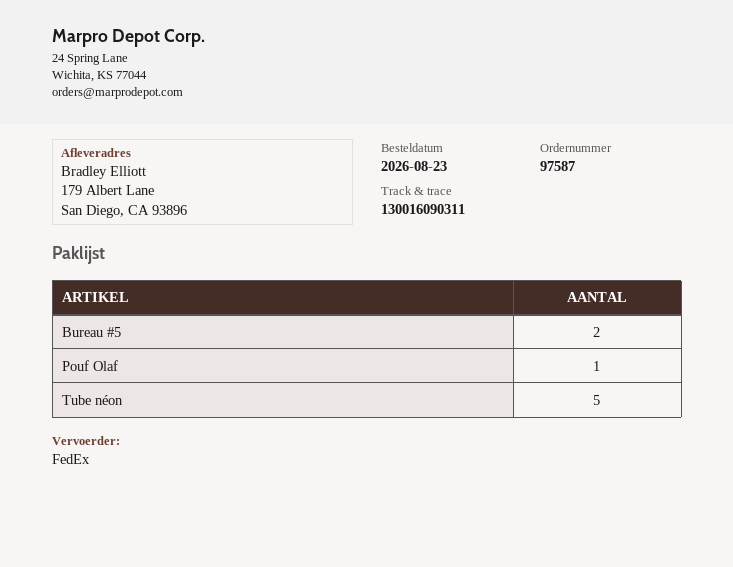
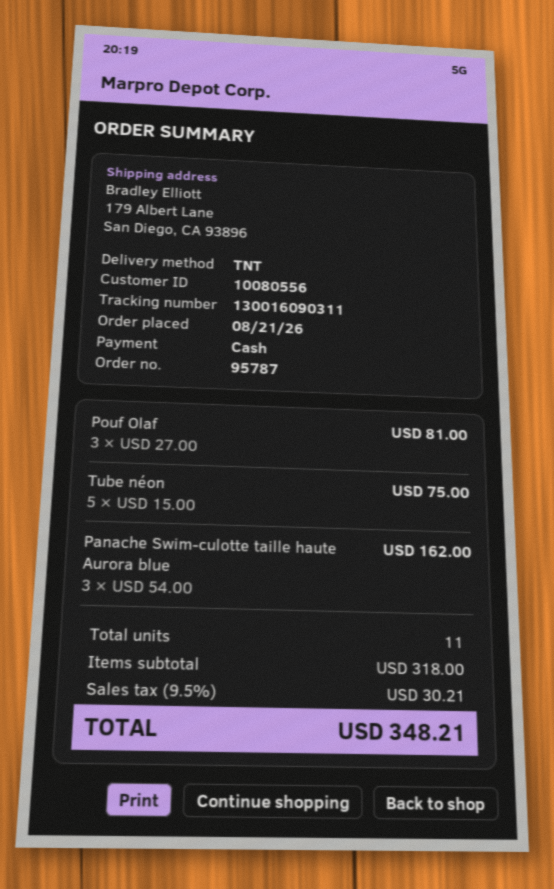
order number: 97587 -> 95787
order date: 2026-08-23 -> 2026-08-21
shipping method: FedEx -> TNT
Bureau #5: 2 -> none
Pouf Olaf: 1 -> 3
Panache Swim-culotte taille haute Aurora blue: none -> 3

